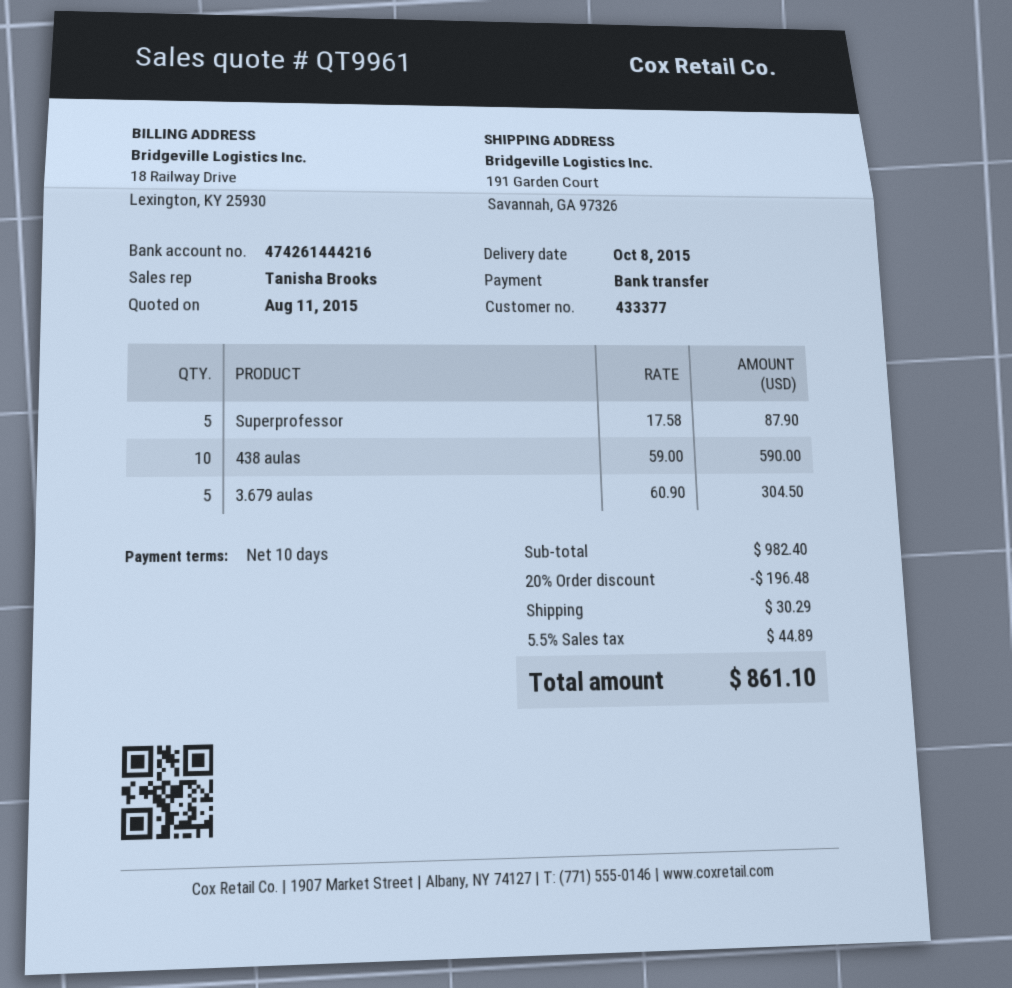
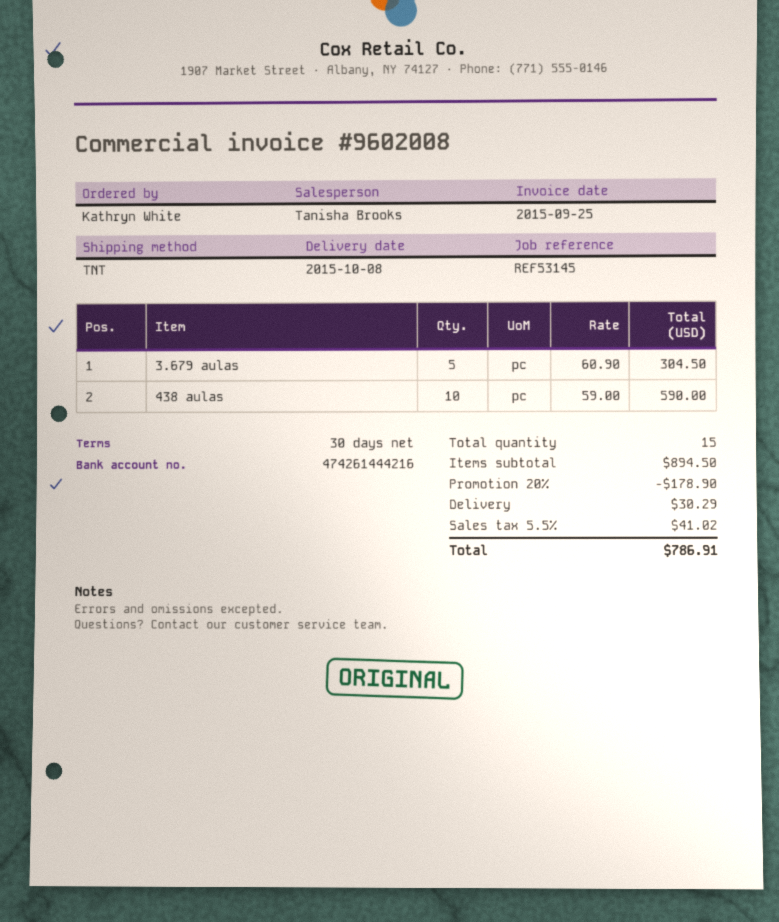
payment terms: 10 days -> 30 days
Superprofessor: 5 x 17.58 = 87.90 -> none
subtotal: 982.40 -> 894.50
discount: 20% = 196.48 -> 20% = 178.90
tax: 5.5% = 44.89 -> 5.5% = 41.02
total: 861.10 -> 786.91

